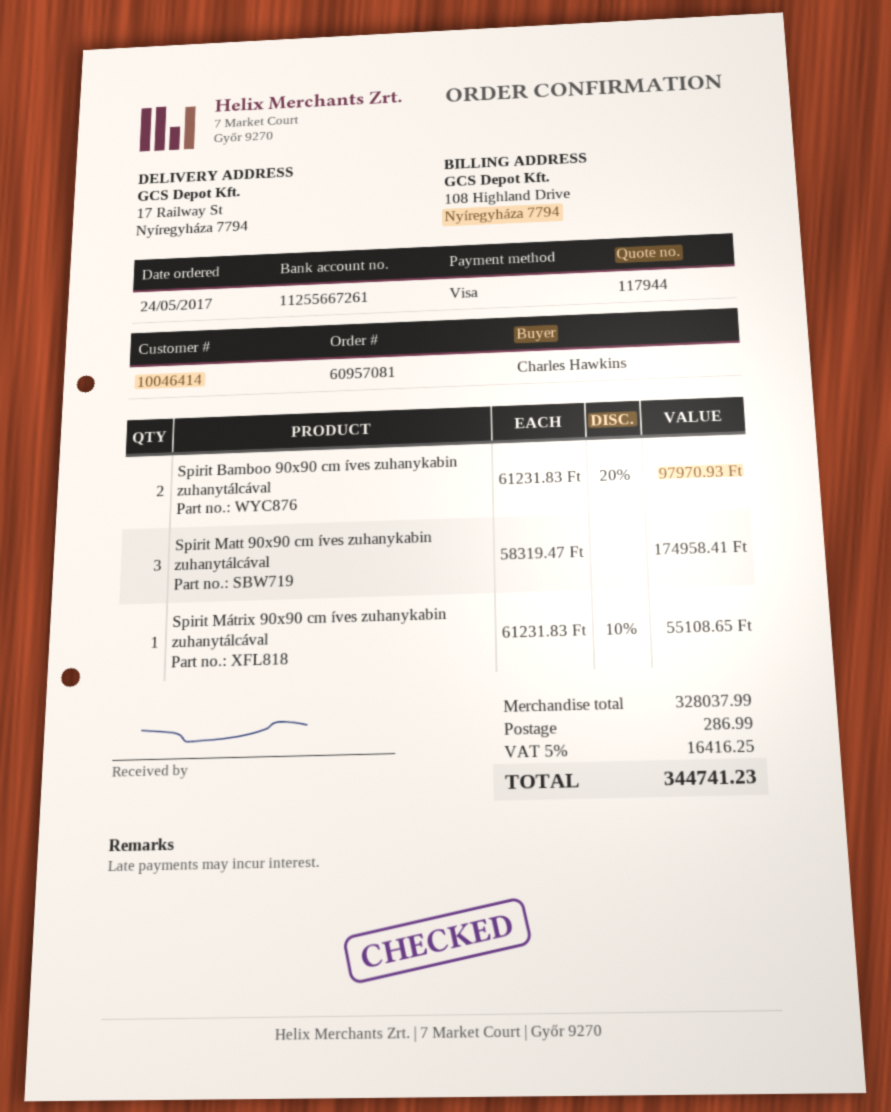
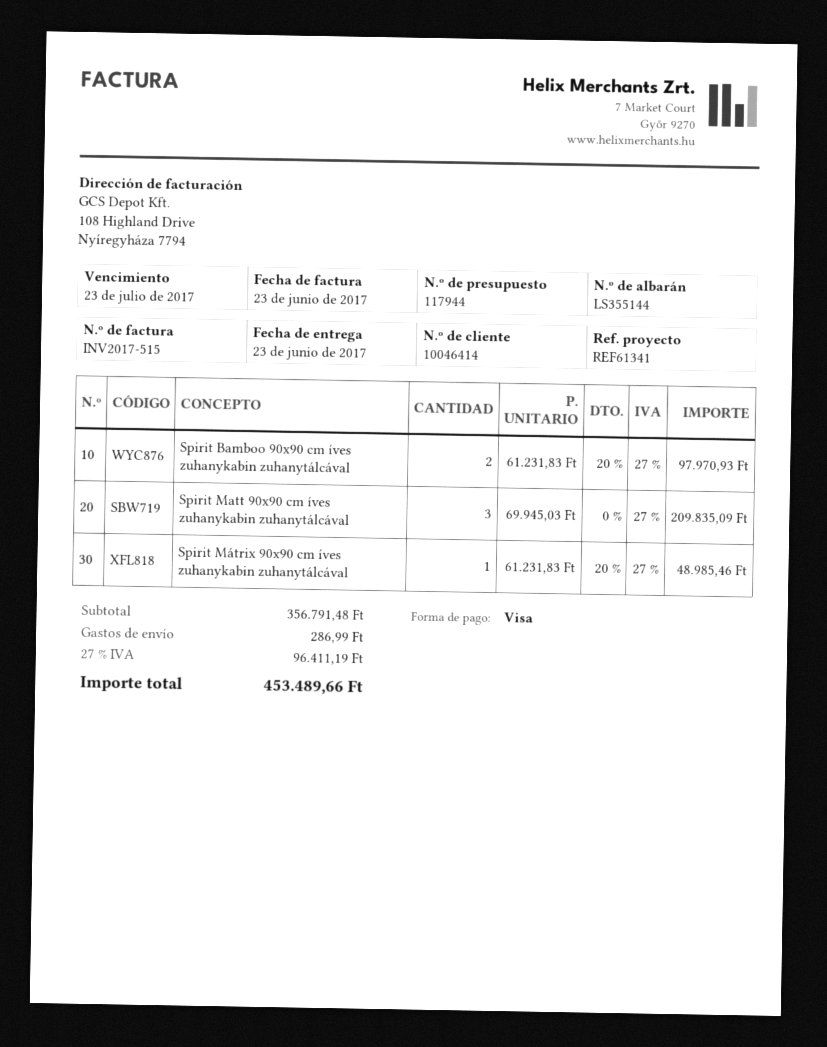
Spirit Matt 90x90 cm íves zuhanykabin zuhanytálcával: 3 x 58319.47 = 174958.41 -> 3 x 69945.03 = 209835.09
Spirit Mátrix 90x90 cm íves zuhanykabin zuhanytálcával: 1 x 61231.83 - 10% = 55108.65 -> 1 x 61231.83 - 20% = 48985.46
subtotal: 328037.99 -> 356791.48
tax: 5% = 16416.25 -> 27% = 96411.19
total: 344741.23 -> 453489.66

